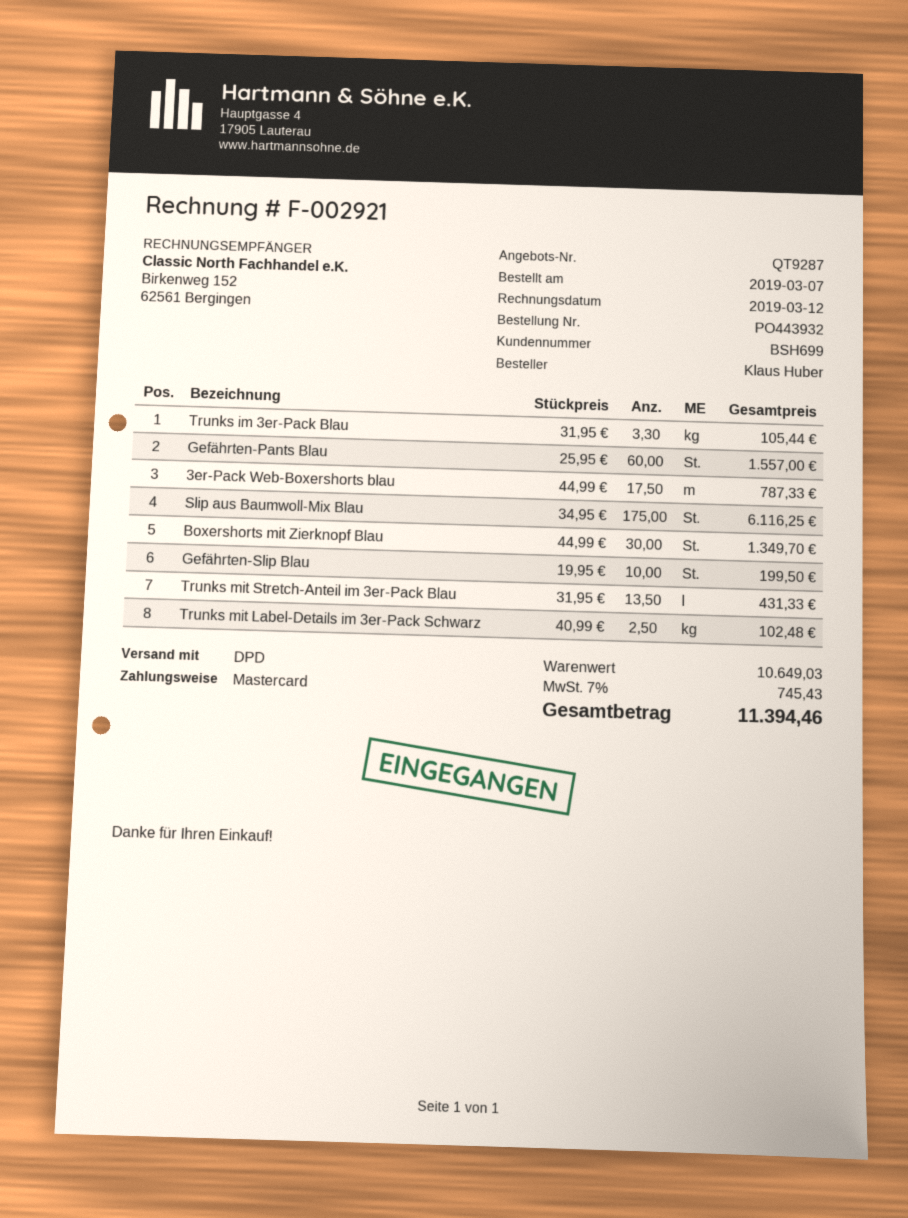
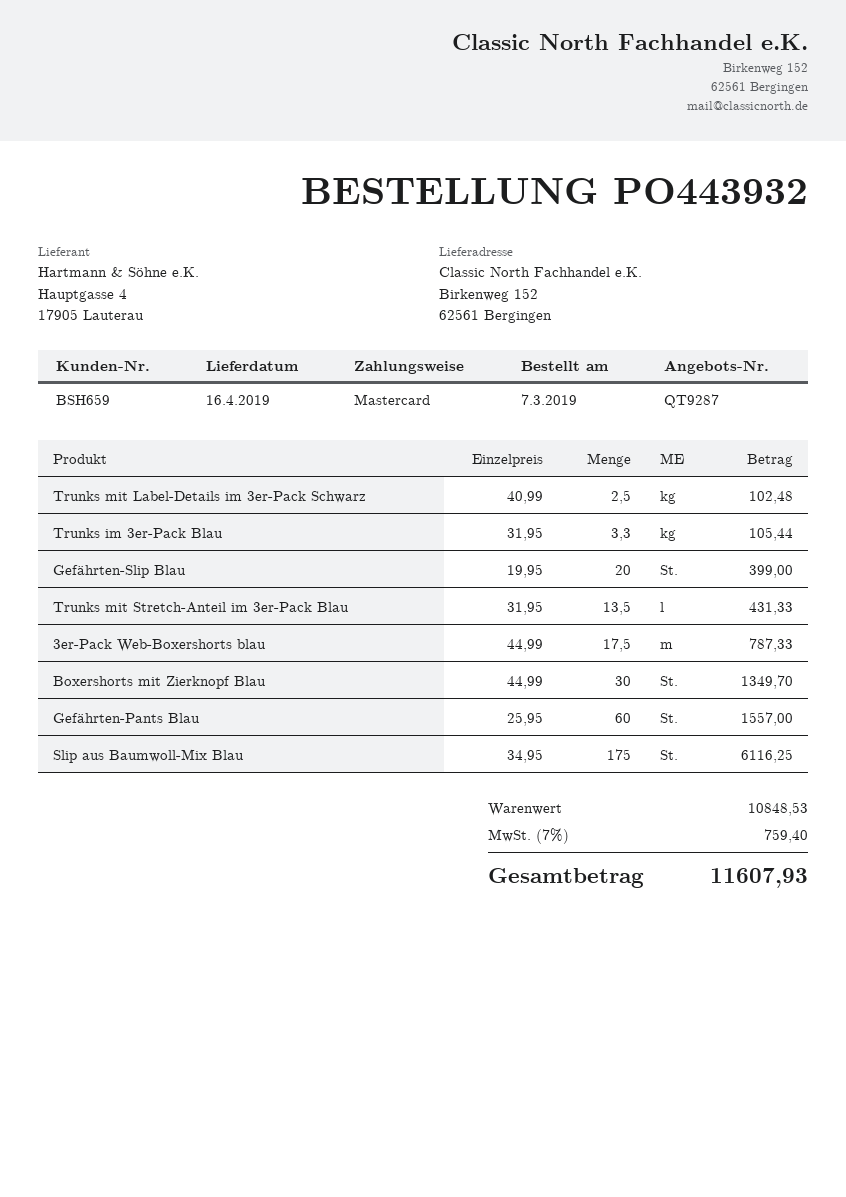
customer number: BSH699 -> BSH659
Gefährten-Slip Blau: 10 x 19.95 = 199.50 -> 20 x 19.95 = 399.00
subtotal: 10649.03 -> 10848.53
tax: 7% = 745.43 -> 7% = 759.40
total: 11394.46 -> 11607.93

